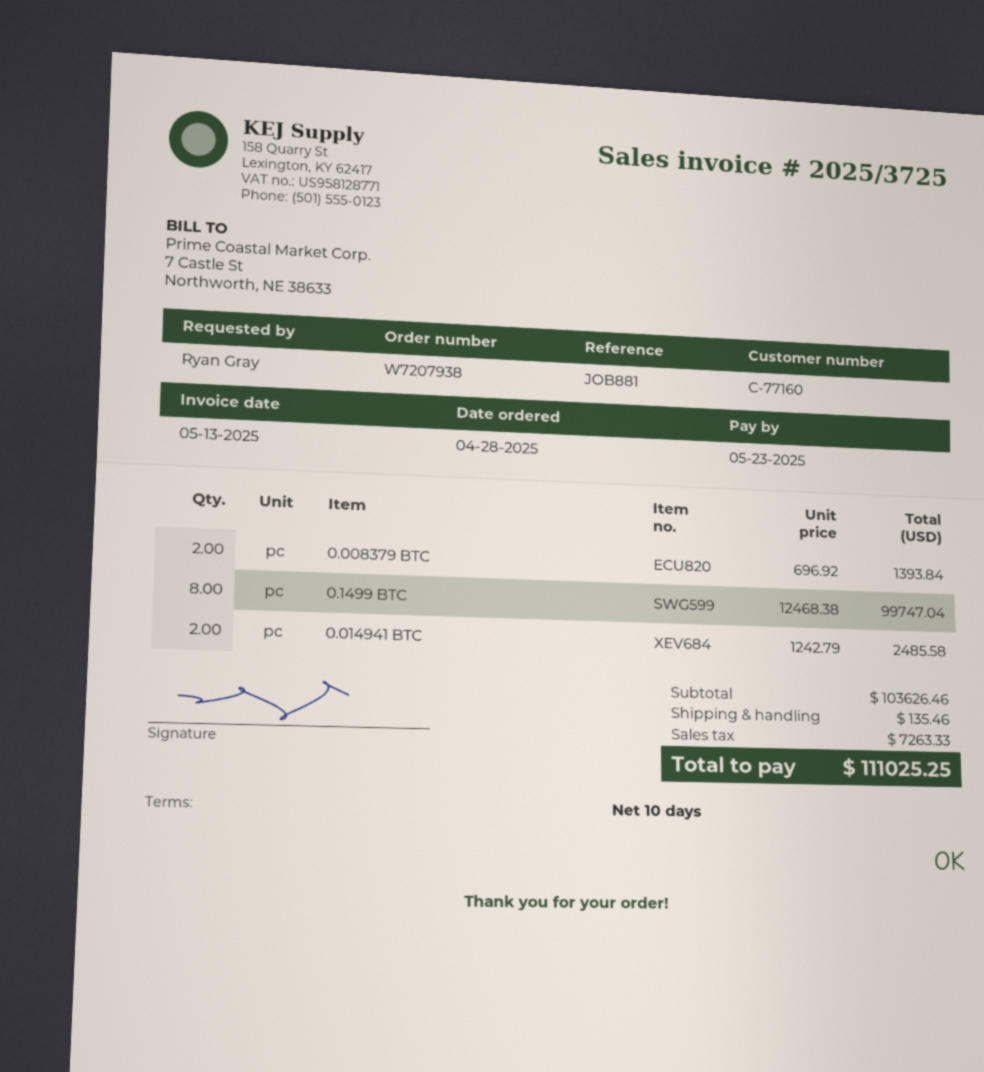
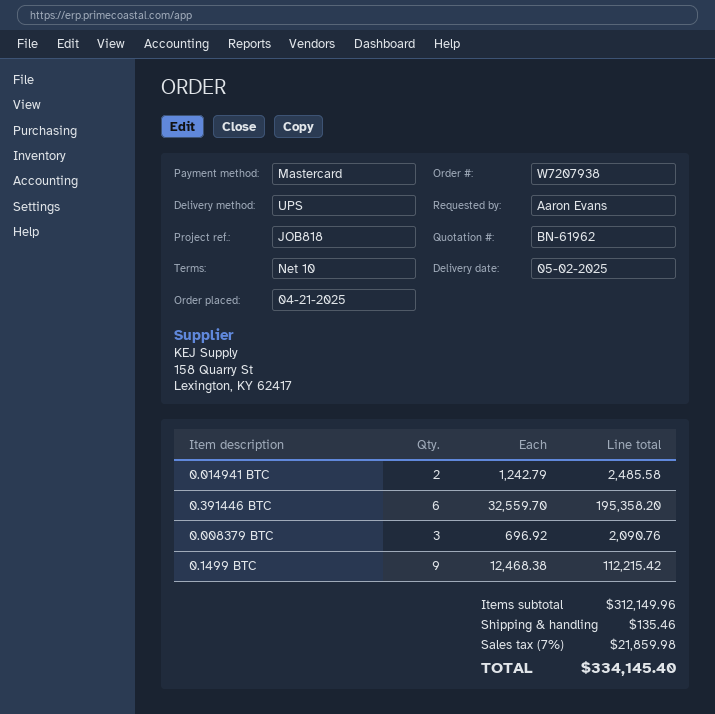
order date: 2025-04-28 -> 2025-04-21
reference: JOB881 -> JOB818
ordered by: Ryan Gray -> Aaron Evans
0.008379 BTC: 2 x 696.92 = 1393.84 -> 3 x 696.92 = 2090.76
0.1499 BTC: 8 x 12468.38 = 99747.04 -> 9 x 12468.38 = 112215.42
0.391446 BTC: none -> 6 x 32559.70 = 195358.20
subtotal: 103626.46 -> 312149.96
tax: 7263.33 -> 21859.98
total: 111025.25 -> 334145.40

